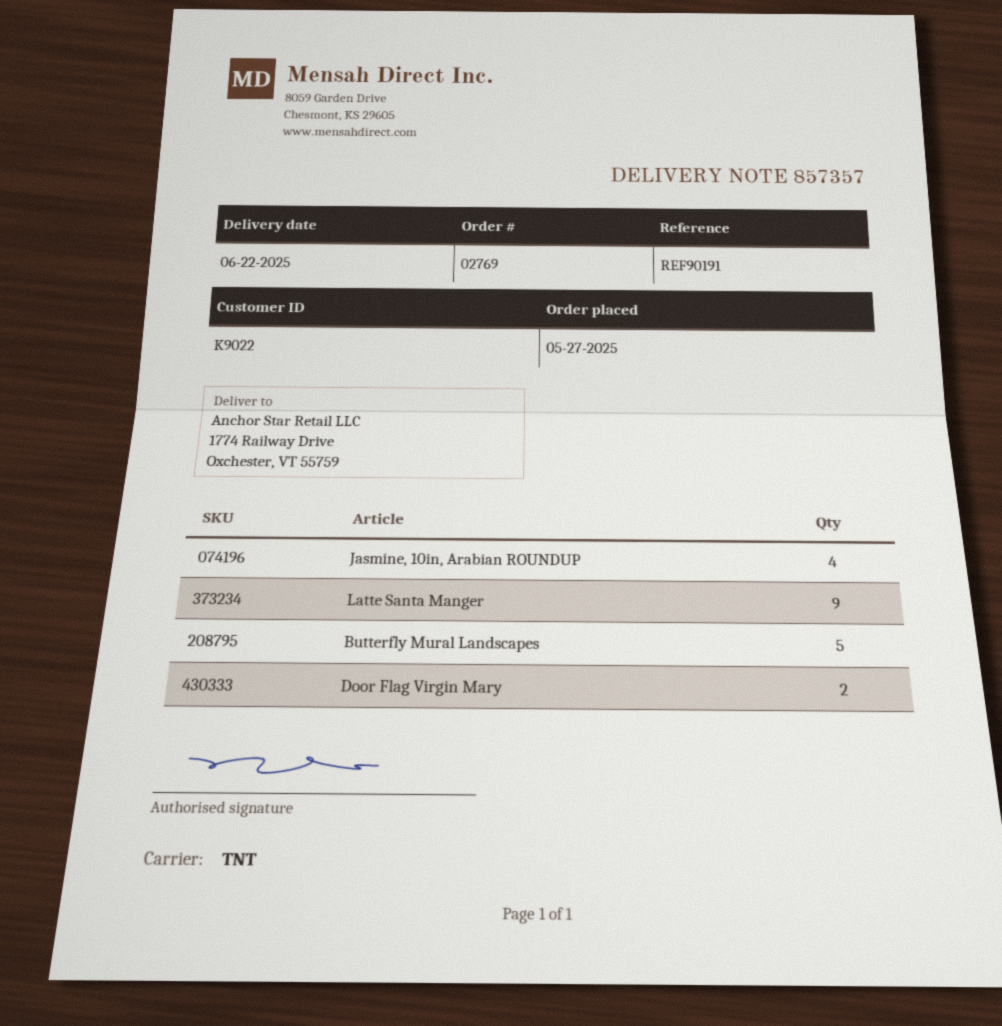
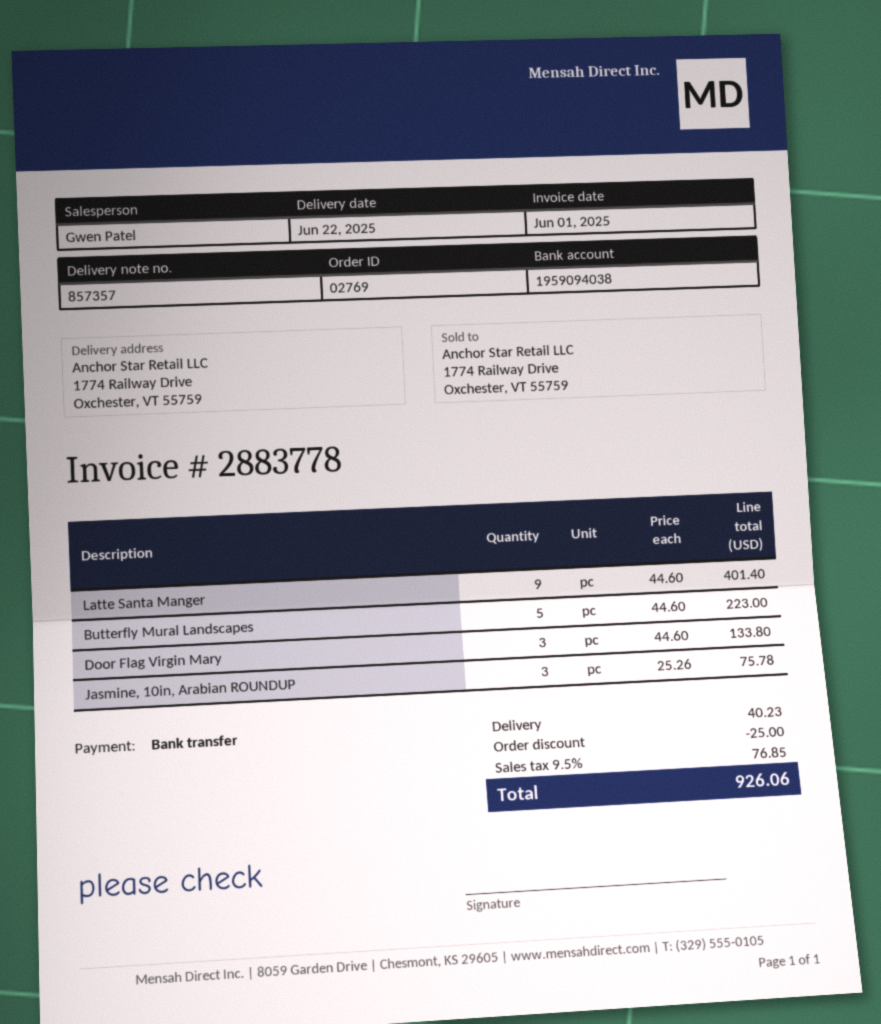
Jasmine, 10in, Arabian ROUNDUP: 4 -> 3
Door Flag Virgin Mary: 2 -> 3

